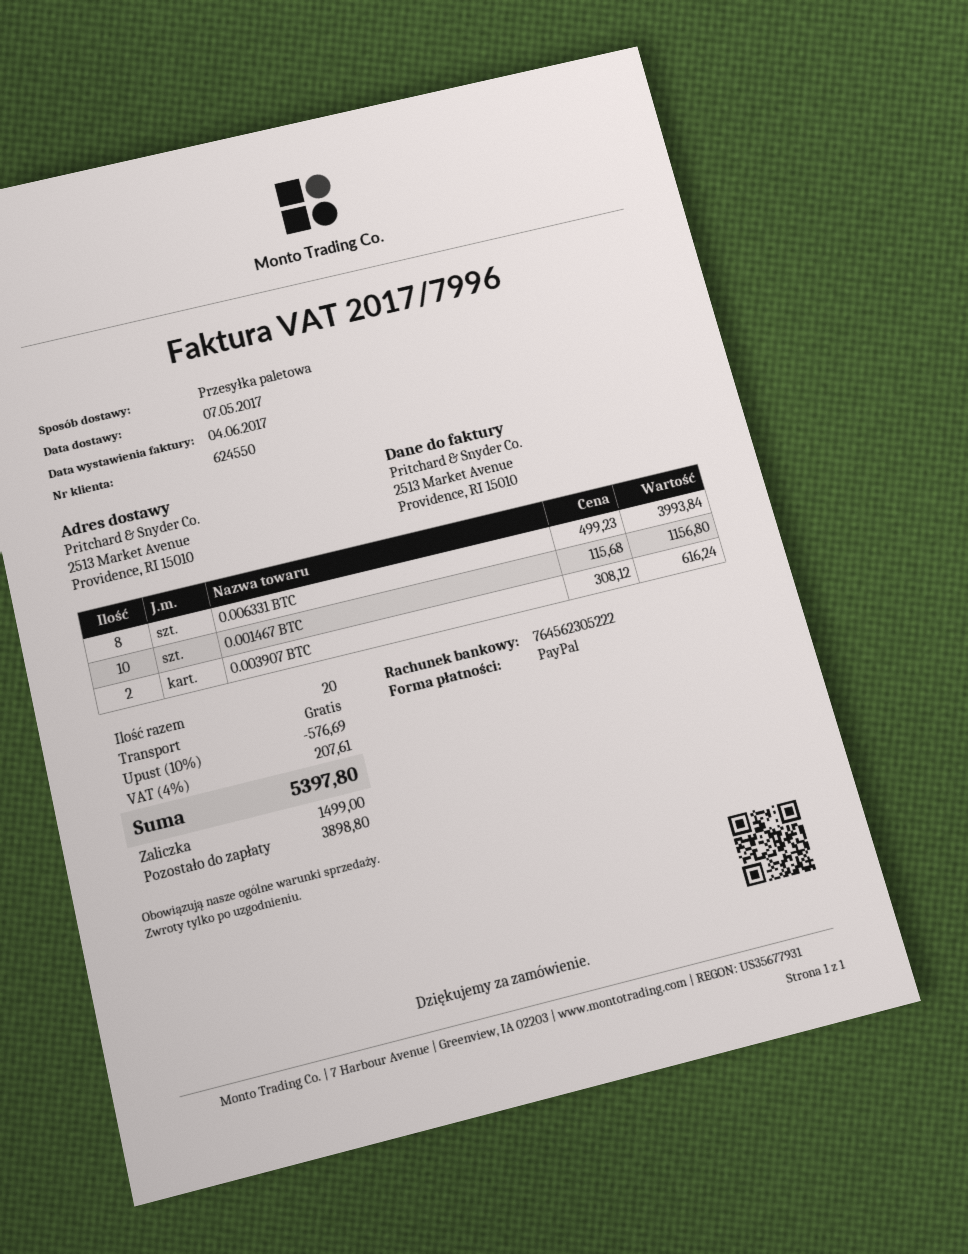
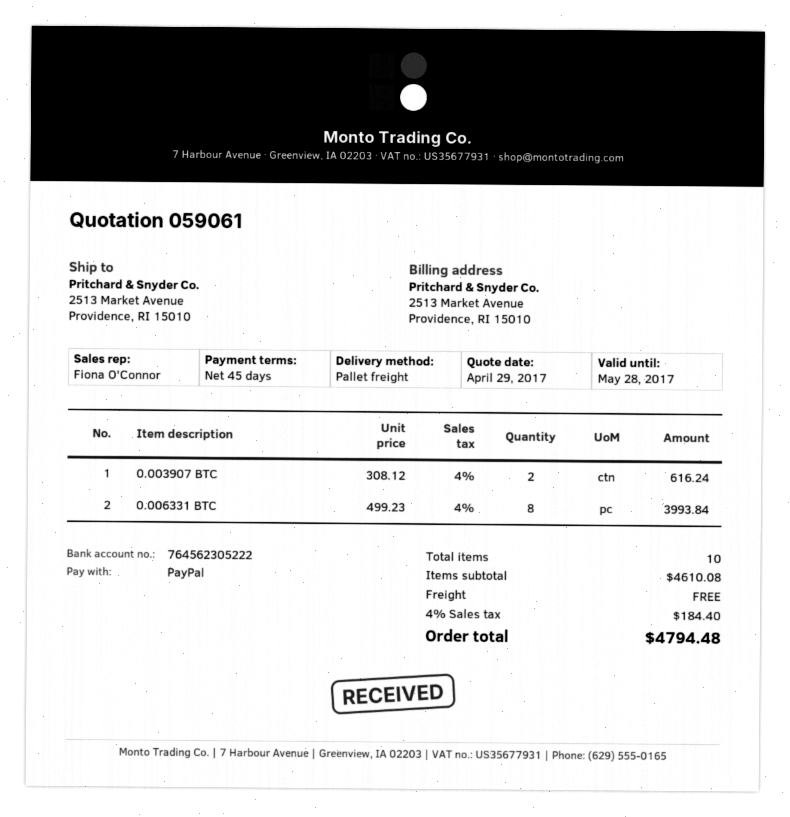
0.001467 BTC: 10 x 115.68 = 1156.80 -> none
total quantity: 20 -> 10
discount: 10% = 576.69 -> none
tax: 4% = 207.61 -> 4% = 184.40
total: 5397.80 -> 4794.48

